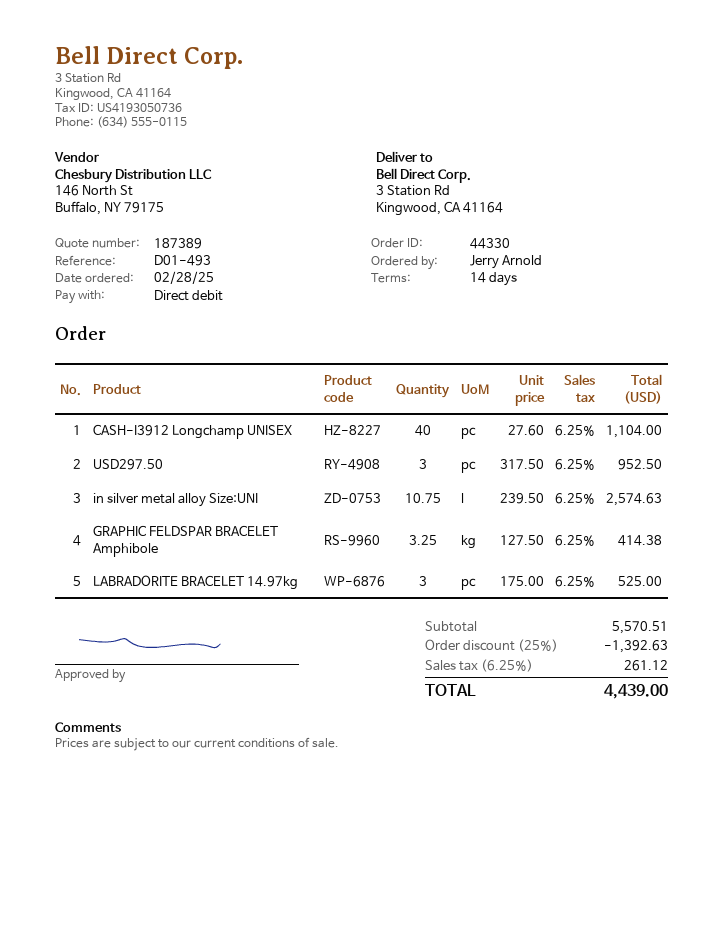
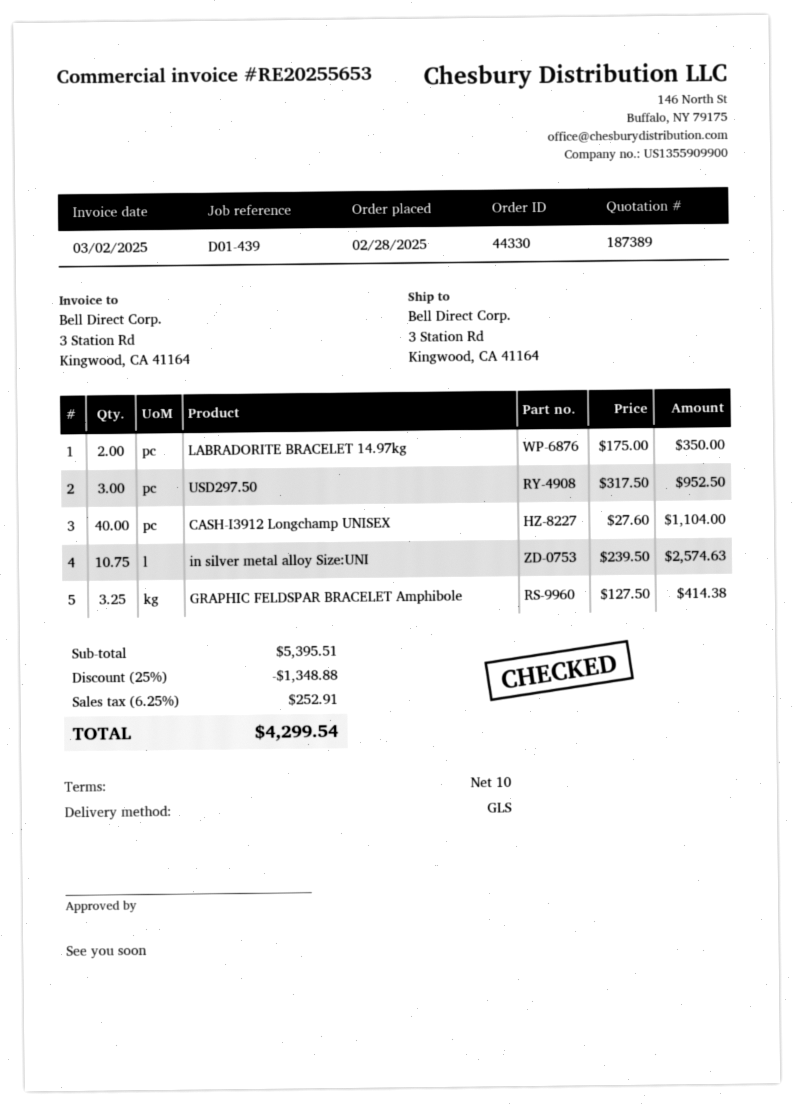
payment terms: 14 days -> 10 days
reference: D01-493 -> D01-439
LABRADORITE BRACELET 14.97kg: 3 x 175.00 = 525.00 -> 2 x 175.00 = 350.00
subtotal: 5570.51 -> 5395.51
discount: 25% = 1392.63 -> 25% = 1348.88
tax: 6.25% = 261.12 -> 6.25% = 252.91
total: 4439.00 -> 4299.54

